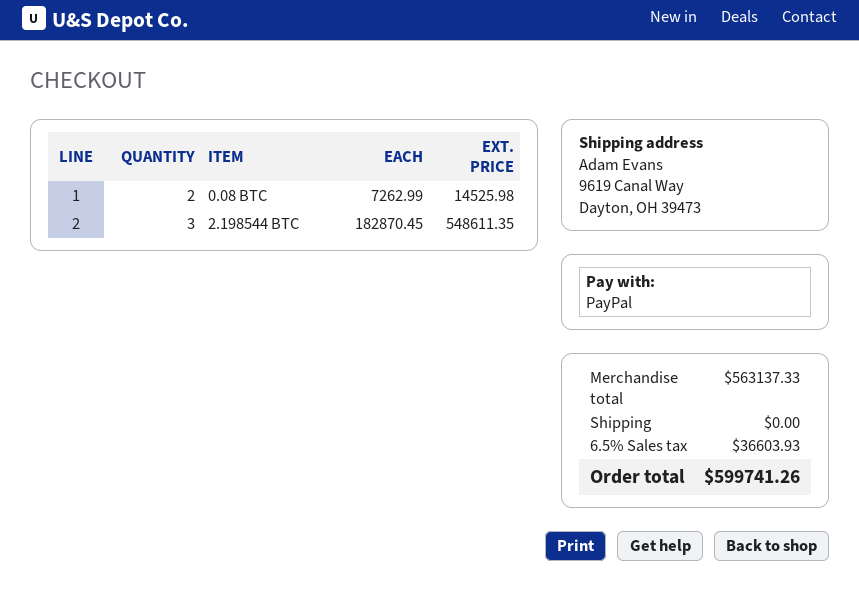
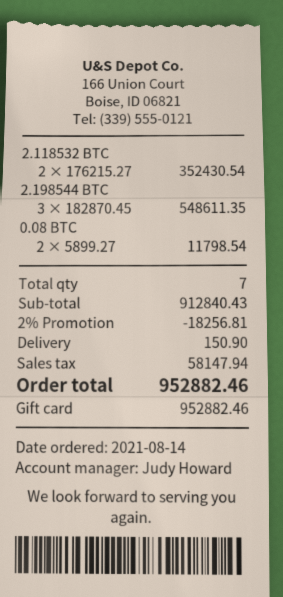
payment method: PayPal -> gift card
0.08 BTC: 2 x 7262.99 = 14525.98 -> 2 x 5899.27 = 11798.54
2.118532 BTC: none -> 2 x 176215.27 = 352430.54
subtotal: 563137.33 -> 912840.43
discount: none -> 2% = 18256.81
shipping: 0.00 -> 150.90
tax: 36603.93 -> 58147.94
total: 599741.26 -> 952882.46

